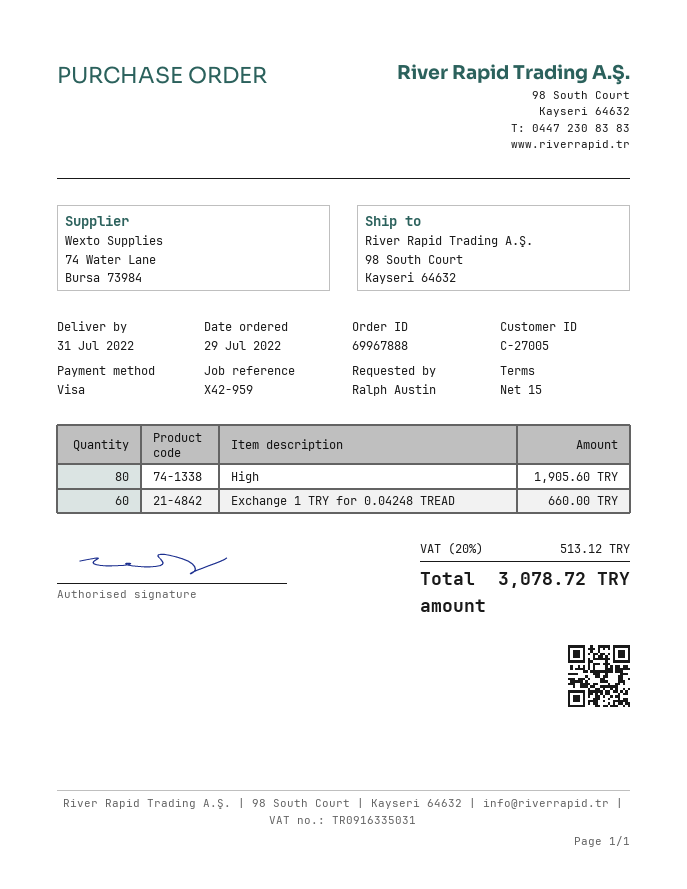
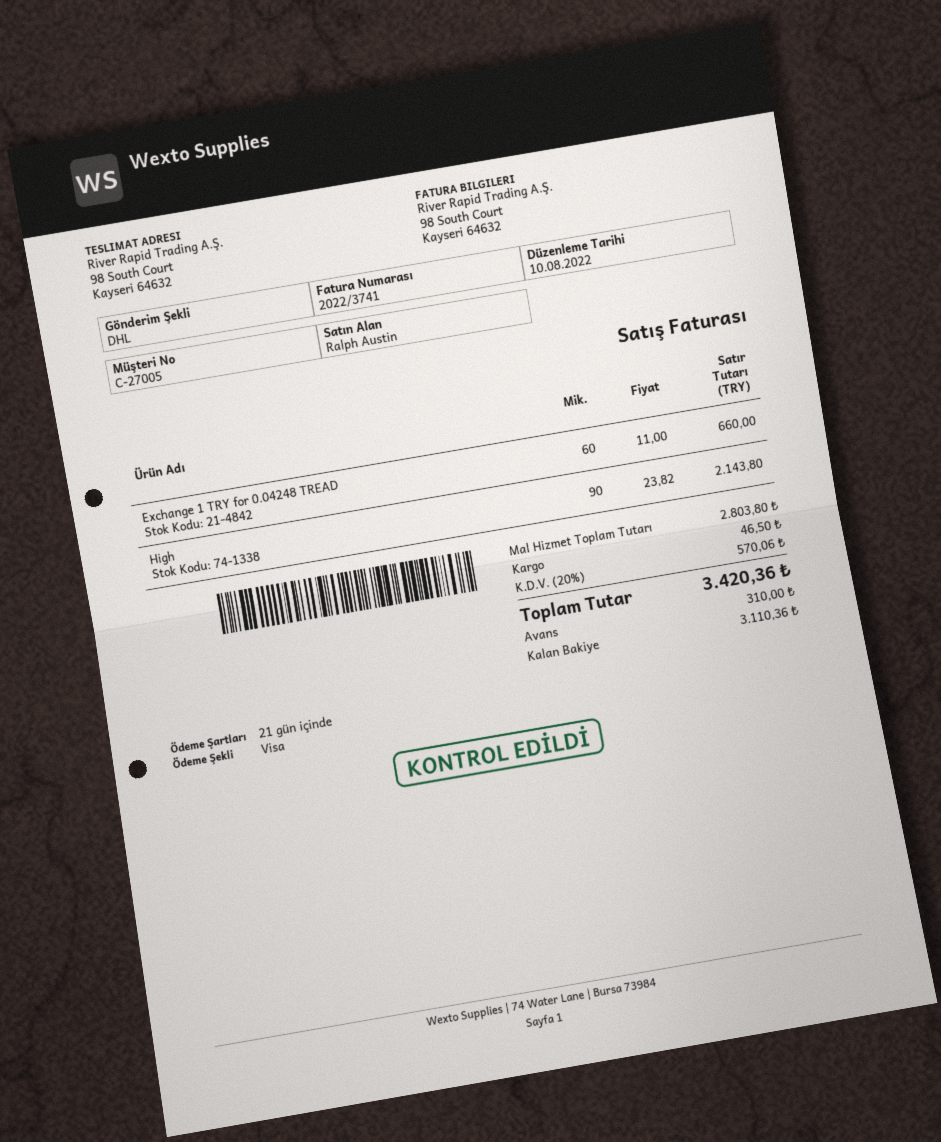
payment terms: 15 days -> 21 days
High: 80 for 1905.60 -> 90 for 2143.80
shipping: none -> 46.50
tax: 20% = 513.12 -> 20% = 570.06
total: 3078.72 -> 3420.36

